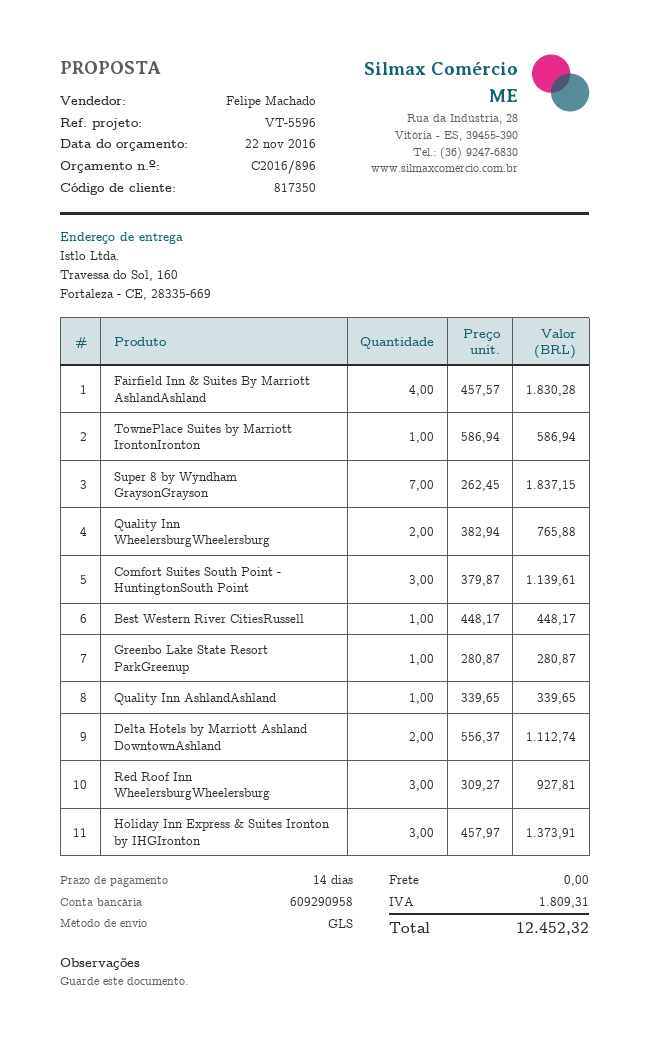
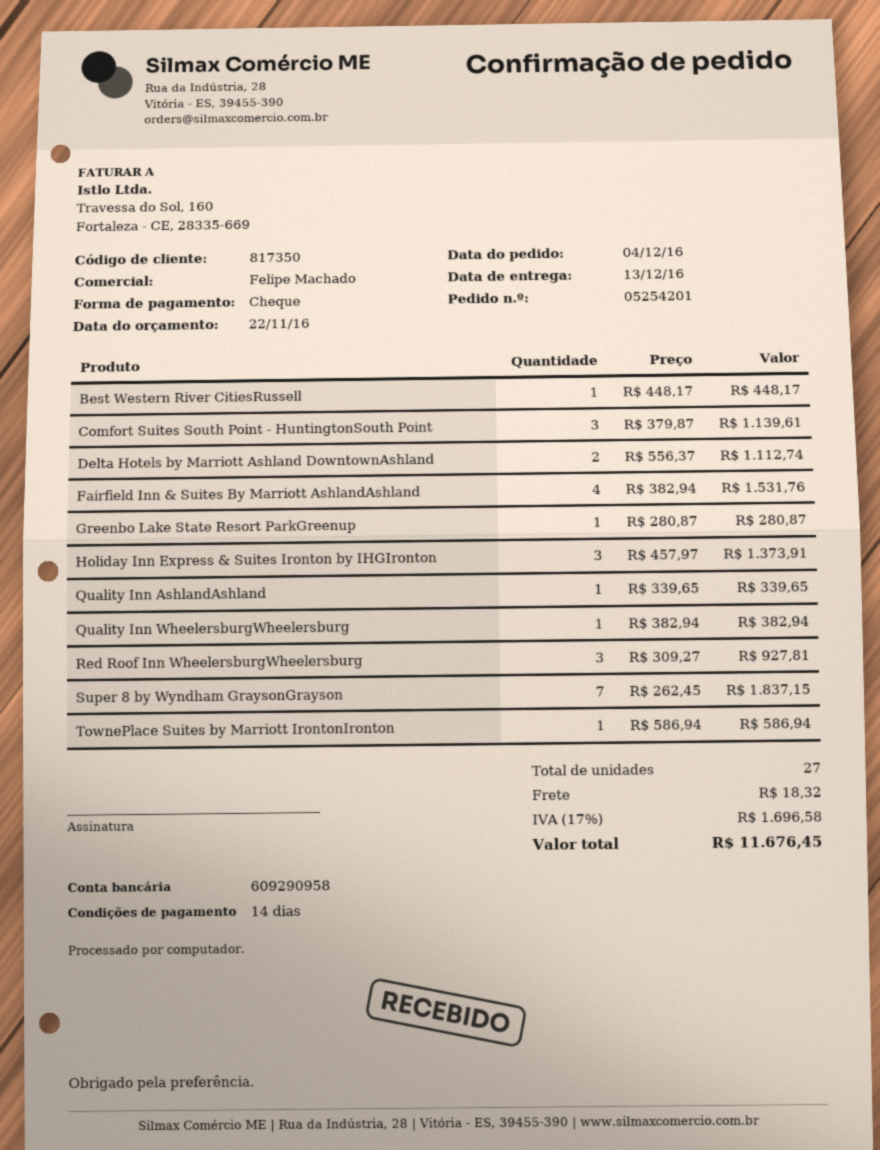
Fairfield Inn & Suites By Marriott AshlandAshland: 4 x 457.57 = 1830.28 -> 4 x 382.94 = 1531.76
Quality Inn WheelersburgWheelersburg: 2 x 382.94 = 765.88 -> 1 x 382.94 = 382.94
shipping: 0.00 -> 18.32
tax: 1809.31 -> 1696.58
total: 12452.32 -> 11676.45

